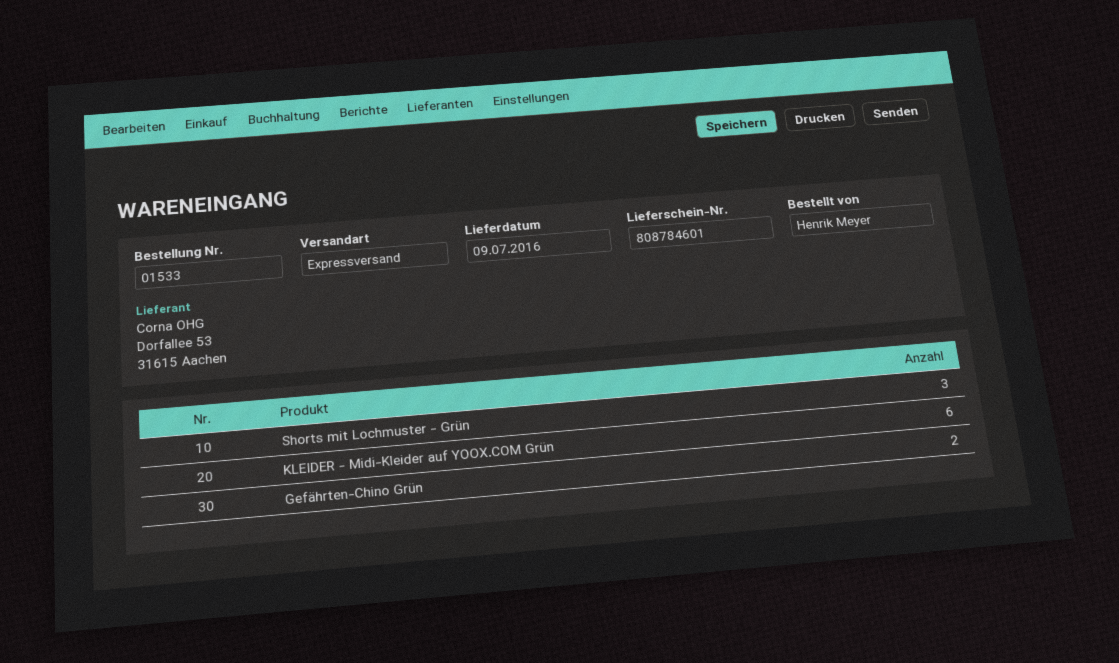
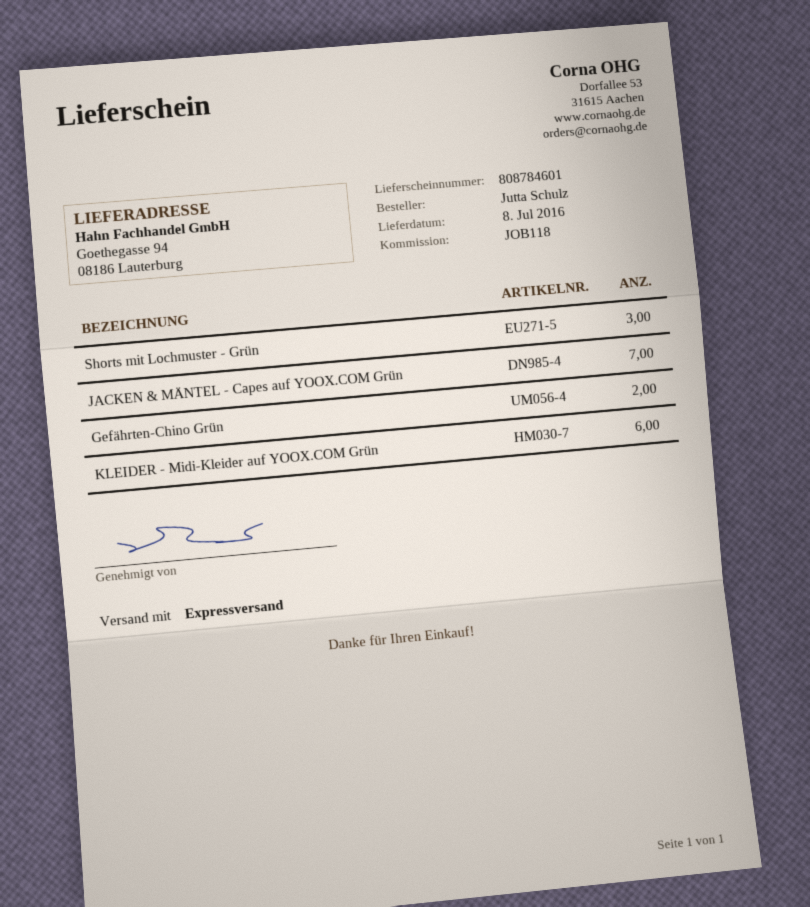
delivery date: 2016-07-09 -> 2016-07-08
ordered by: Henrik Meyer -> Jutta Schulz
JACKEN & MÄNTEL - Capes auf YOOX.COM Grün: none -> 7

